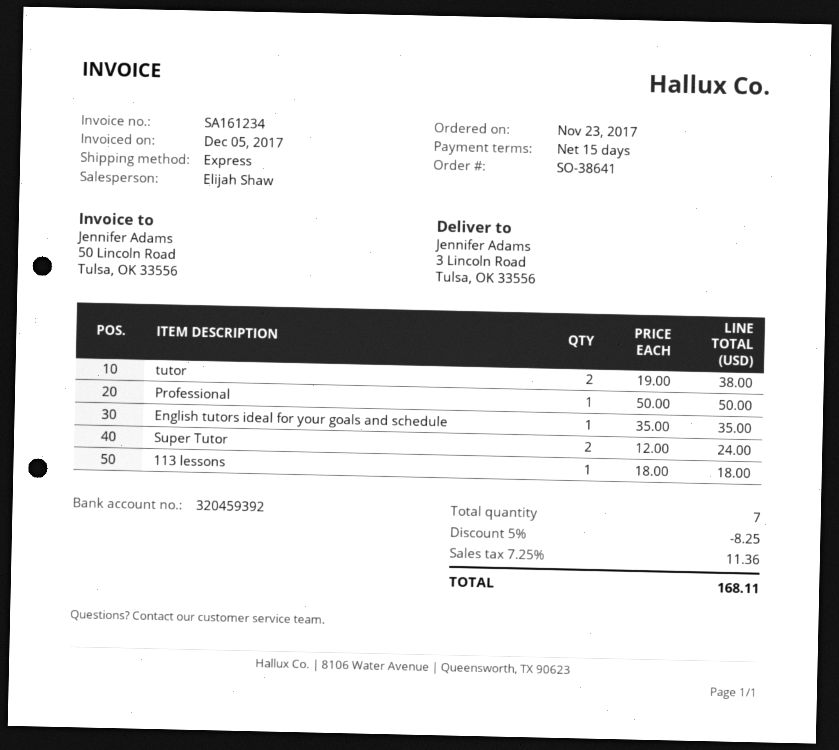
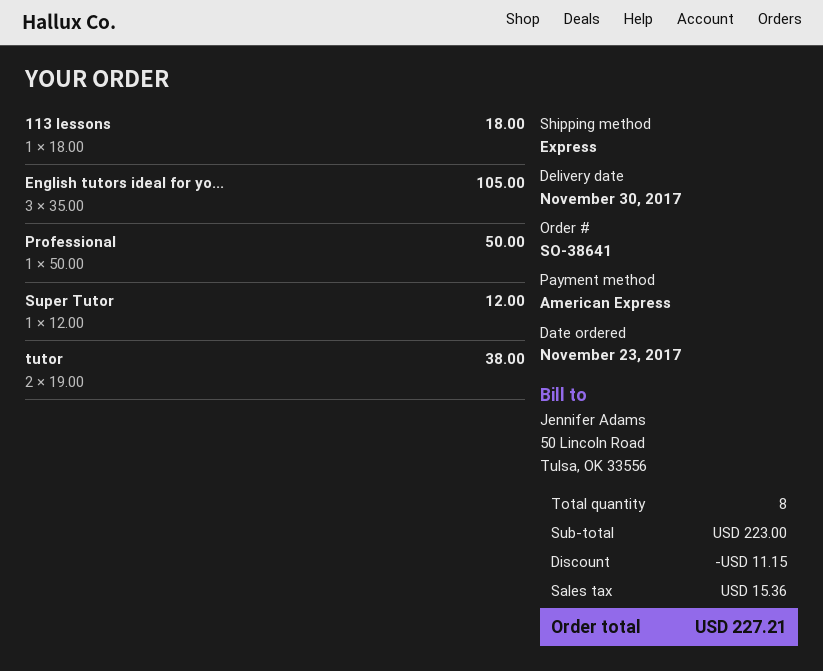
English tutors ideal for your goals and schedule: 1 x 35.00 = 35.00 -> 3 x 35.00 = 105.00
Super Tutor: 2 x 12.00 = 24.00 -> 1 x 12.00 = 12.00
total quantity: 7 -> 8
discount: 8.25 -> 11.15
tax: 11.36 -> 15.36
total: 168.11 -> 227.21

